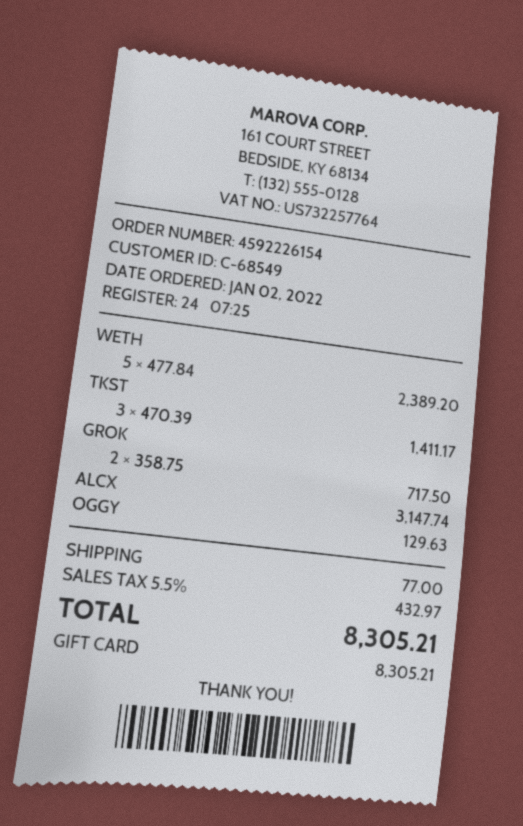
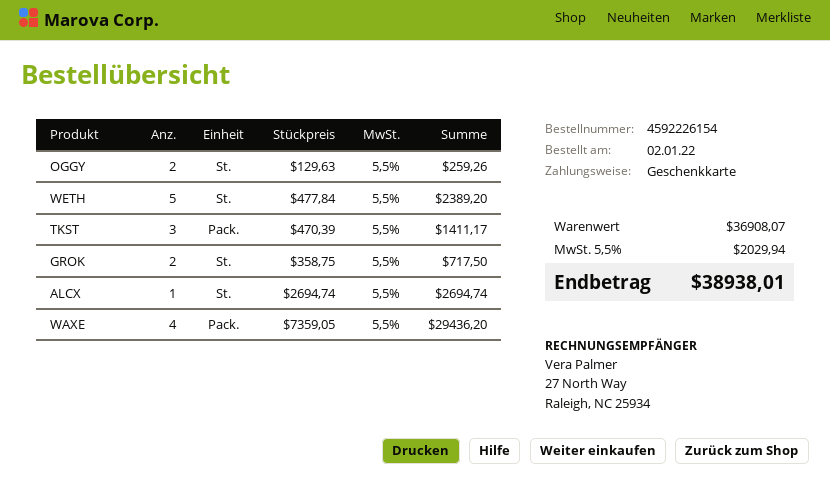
ALCX: 1 x 3147.74 = 3147.74 -> 1 x 2694.74 = 2694.74
OGGY: 1 x 129.63 = 129.63 -> 2 x 129.63 = 259.26
WAXE: none -> 4 x 7359.05 = 29436.20
shipping: 77.00 -> none
tax: 5.5% = 432.97 -> 5.5% = 2029.94
total: 8305.21 -> 38938.01

